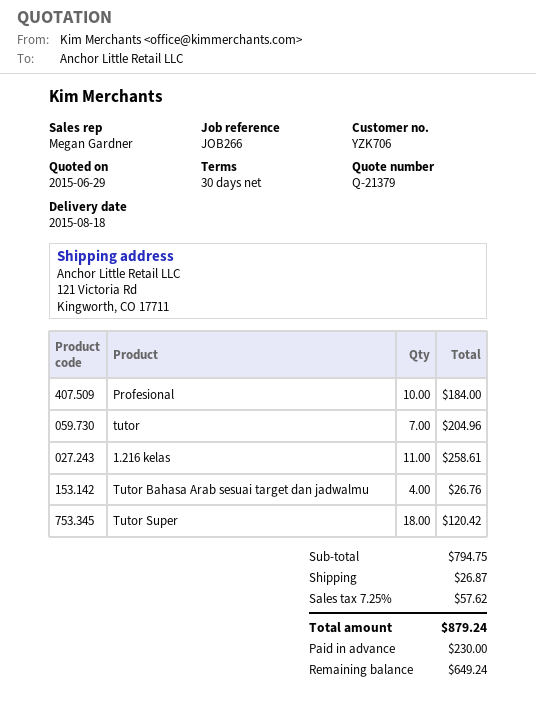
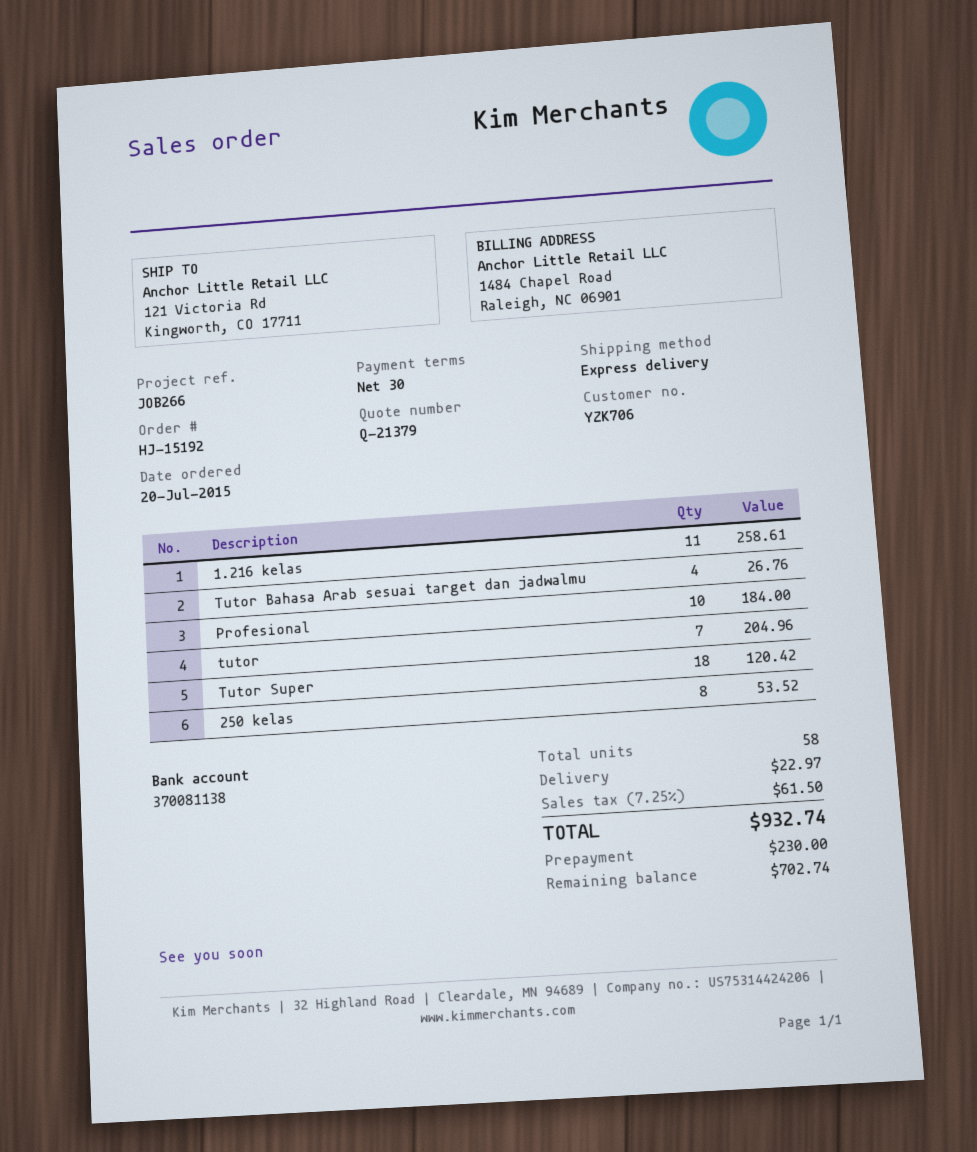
250 kelas: none -> 8 for 53.52
shipping: 26.87 -> 22.97
tax: 7.25% = 57.62 -> 7.25% = 61.50
total: 879.24 -> 932.74
balance: 649.24 -> 702.74

